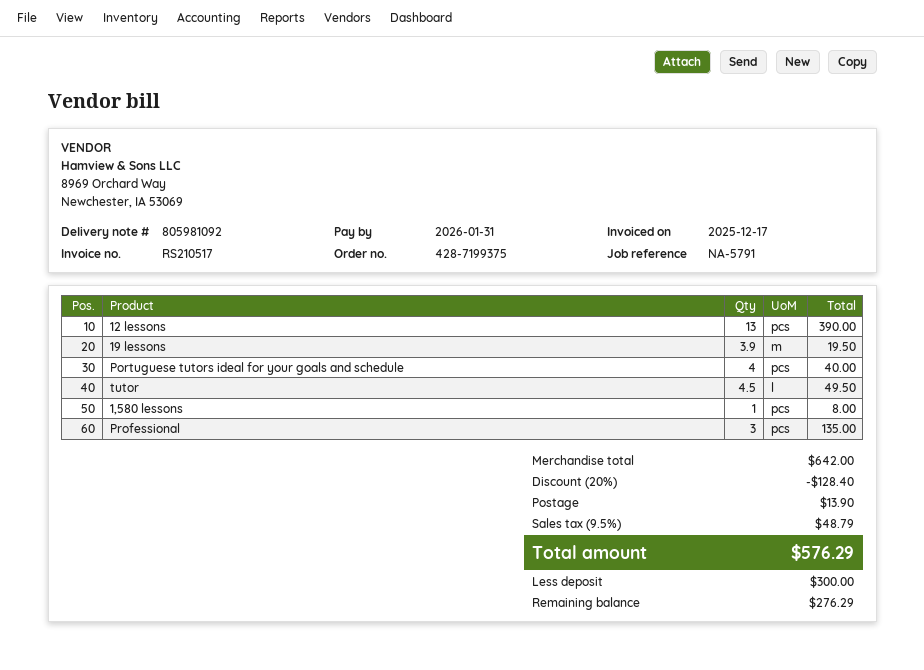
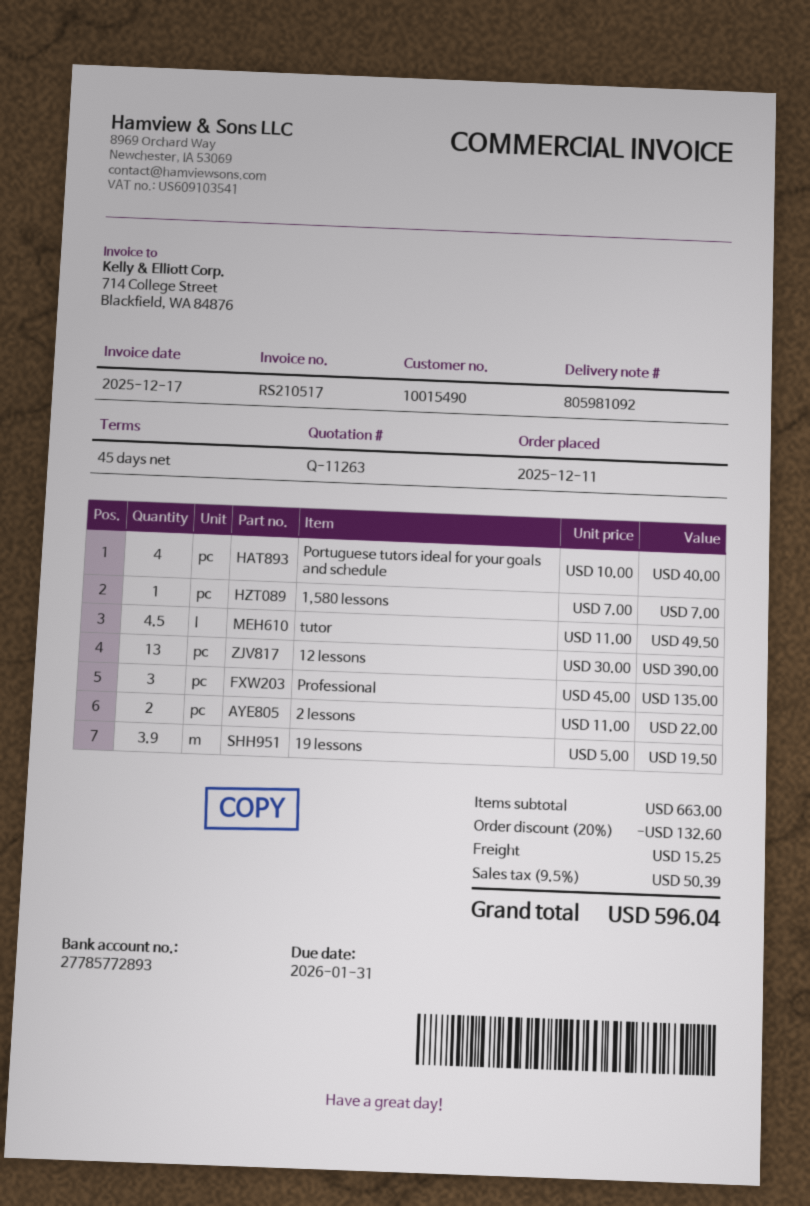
1,580 lessons: 1 for 8.00 -> 1 for 7.00
2 lessons: none -> 2 for 22.00
subtotal: 642.00 -> 663.00
discount: 20% = 128.40 -> 20% = 132.60
shipping: 13.90 -> 15.25
tax: 9.5% = 48.79 -> 9.5% = 50.39
total: 576.29 -> 596.04

